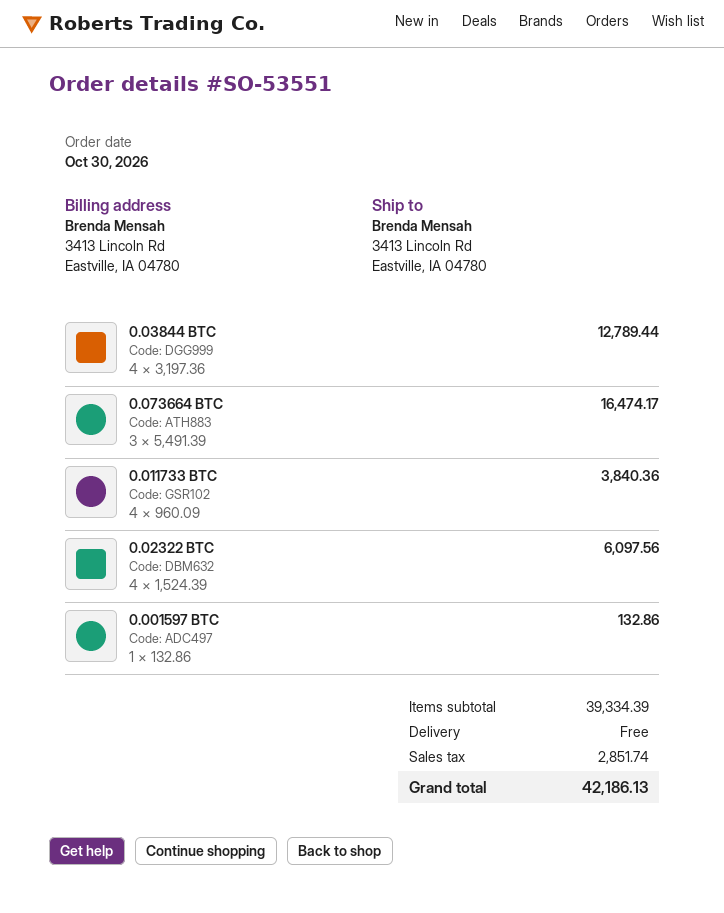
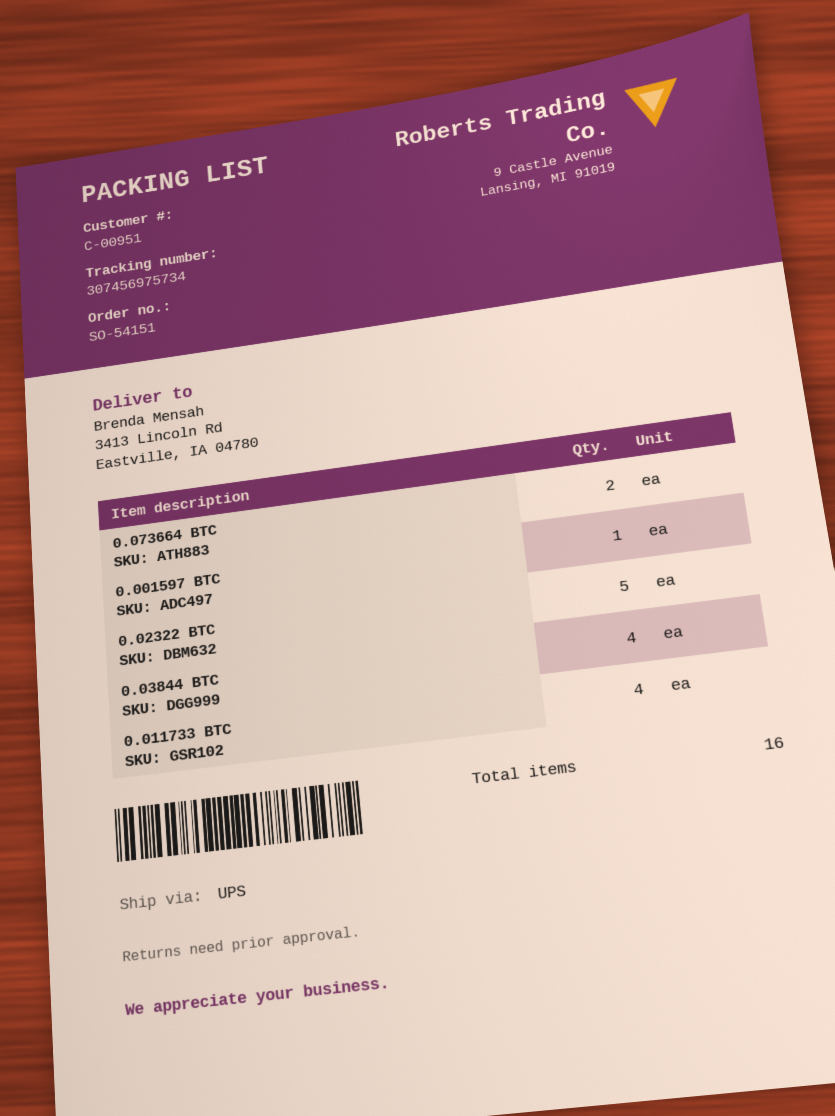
order number: SO-53551 -> SO-54151
0.073664 BTC: 3 -> 2
0.02322 BTC: 4 -> 5

